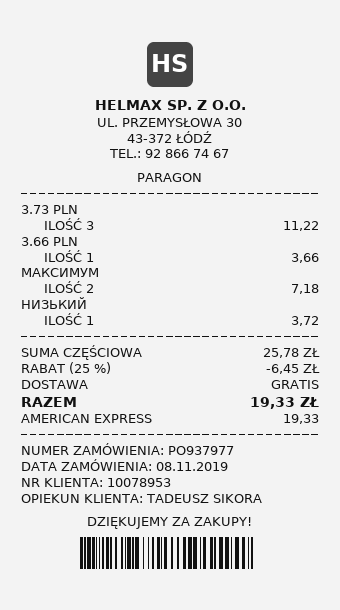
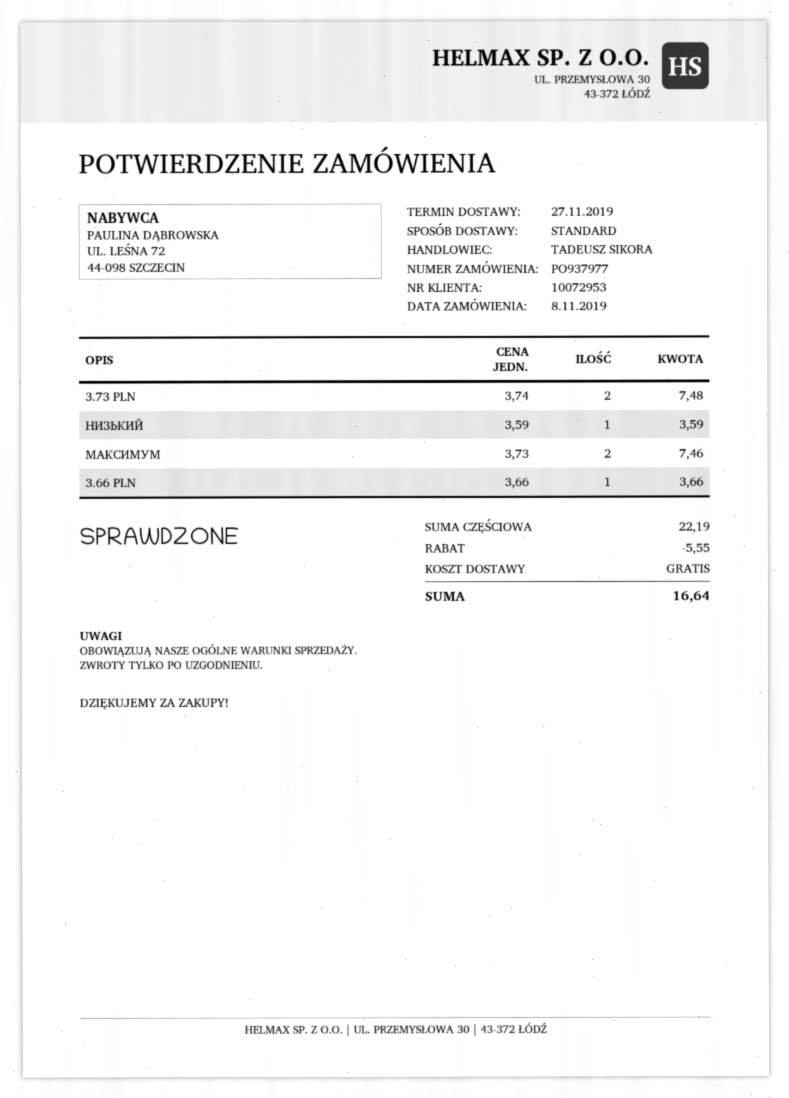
customer number: 10078953 -> 10072953
3.73 PLN: 3 for 11.22 -> 2 for 7.48
МАКСИМУМ: 2 for 7.18 -> 2 for 7.46
НИЗЬКИЙ: 1 for 3.72 -> 1 for 3.59
subtotal: 25.78 -> 22.19
discount: 6.45 -> 5.55
total: 19.33 -> 16.64

